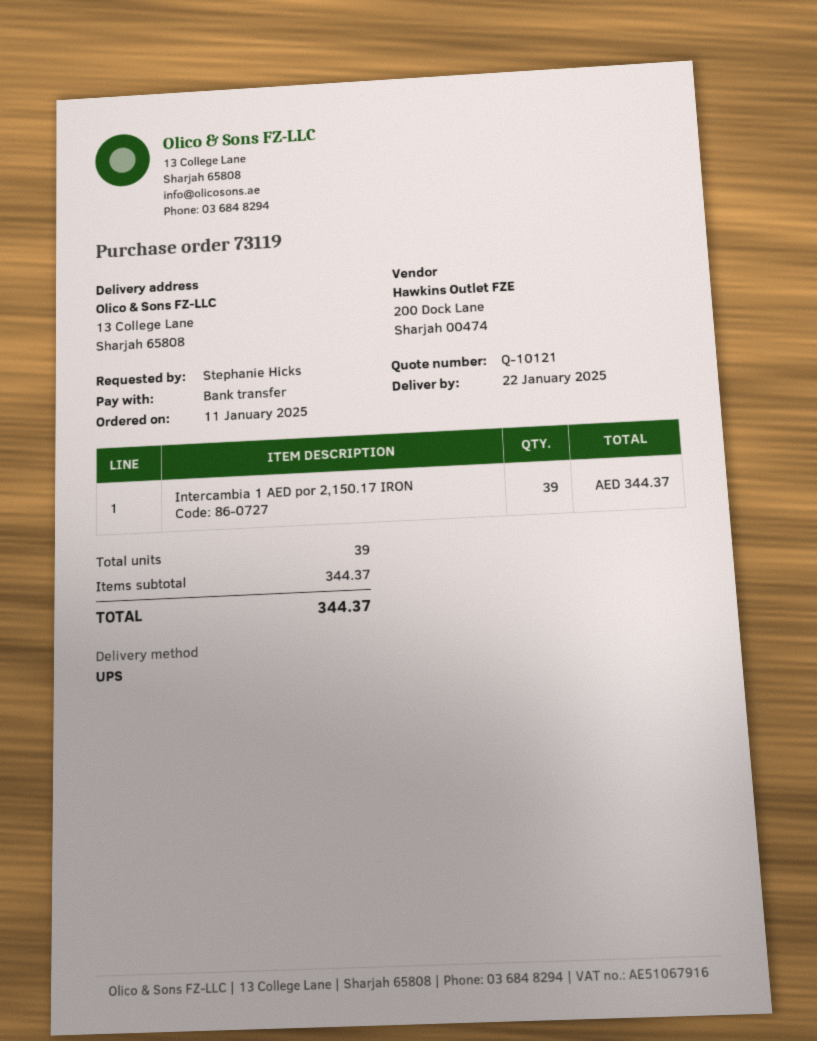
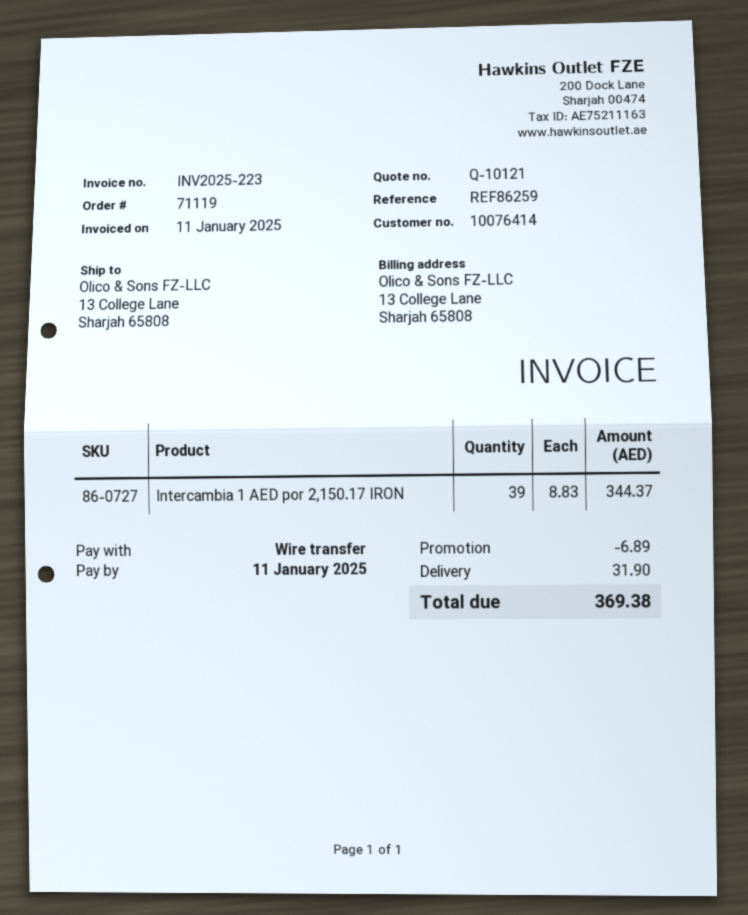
order number: 73119 -> 71119
discount: none -> 6.89
shipping: none -> 31.90
total: 344.37 -> 369.38

